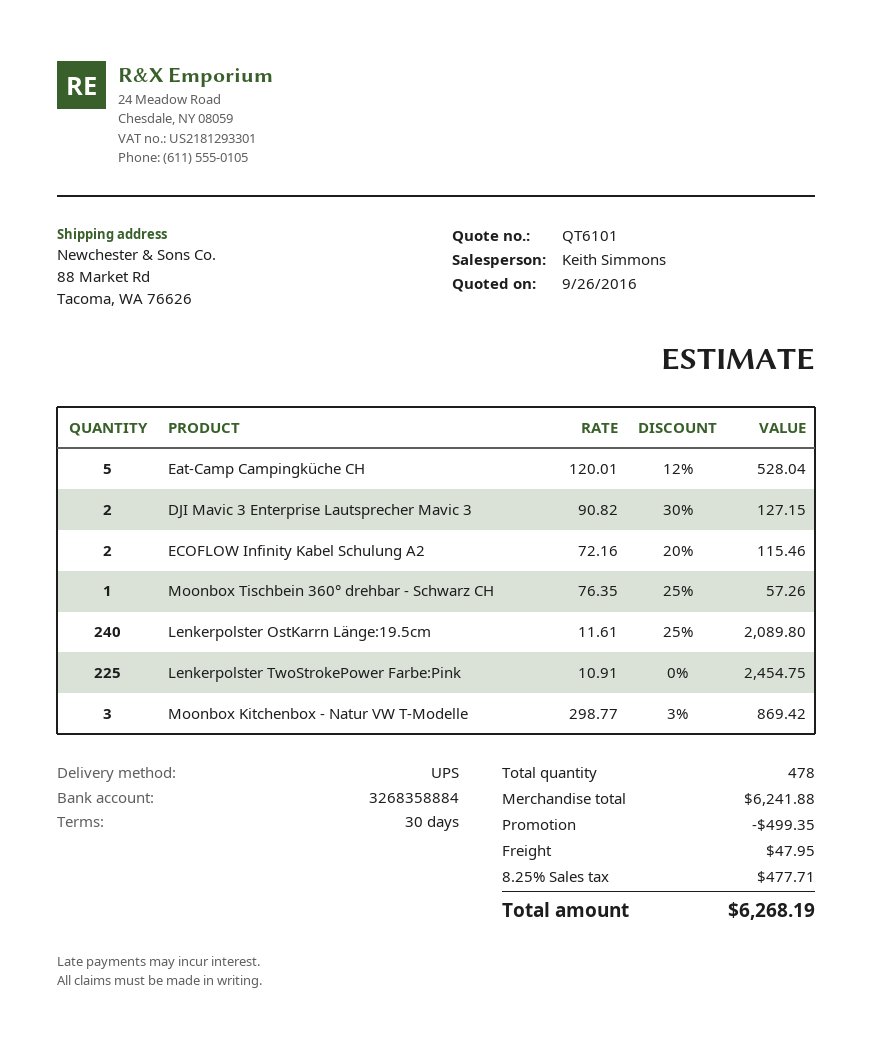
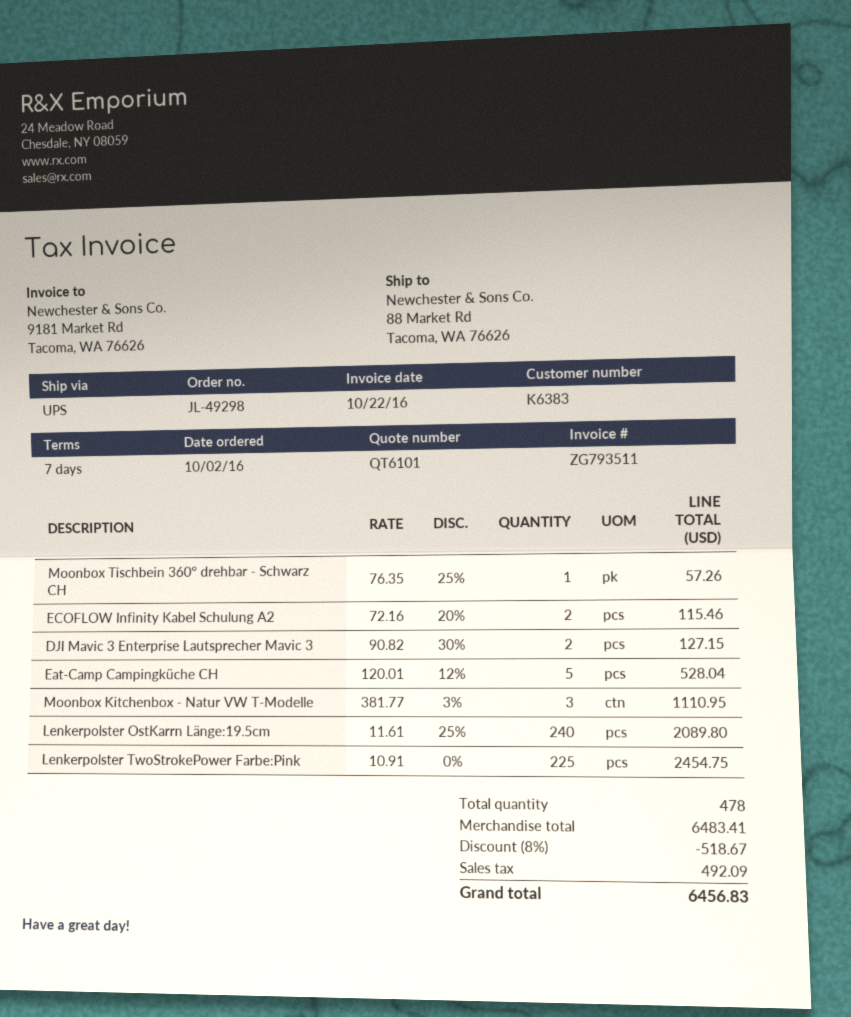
payment terms: 30 days -> 7 days
Moonbox Kitchenbox - Natur VW T-Modelle: 3 x 298.77 - 3% = 869.42 -> 3 x 381.77 - 3% = 1110.95
subtotal: 6241.88 -> 6483.41
discount: 499.35 -> 518.67
shipping: 47.95 -> none
tax: 477.71 -> 492.09
total: 6268.19 -> 6456.83

